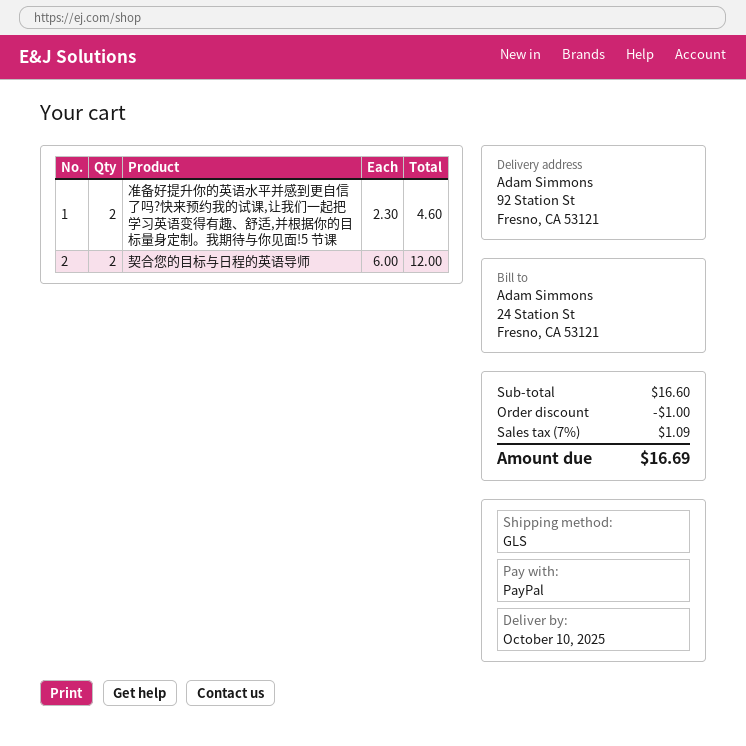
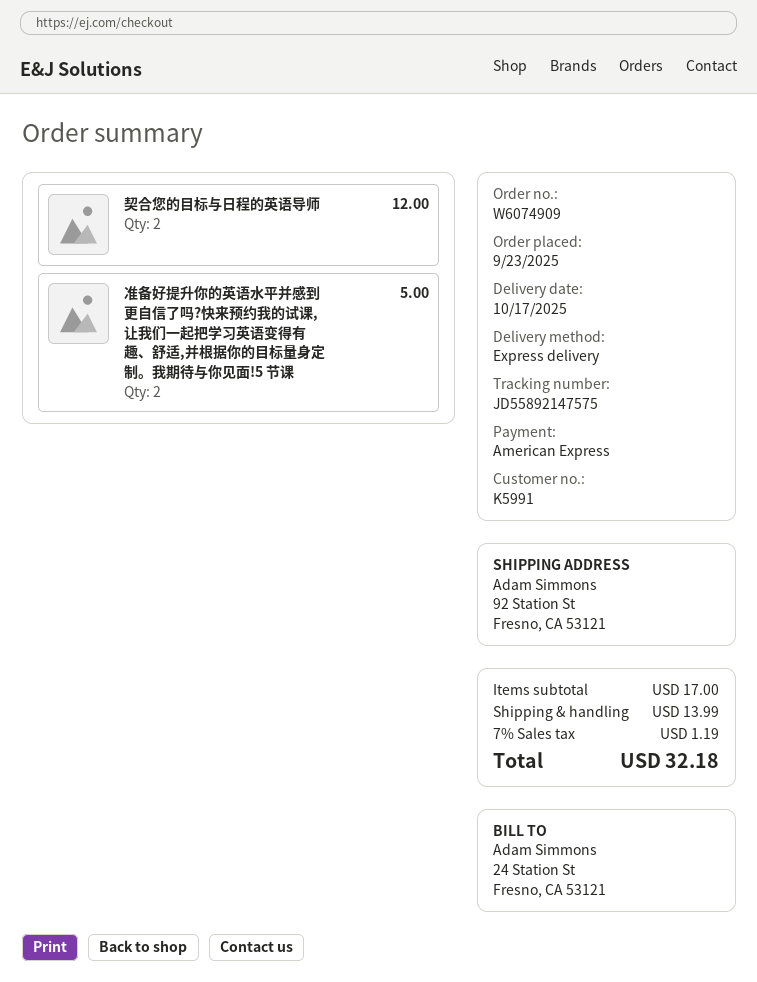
delivery date: 2025-10-10 -> 2025-10-17
payment method: PayPal -> American Express
shipping method: GLS -> express
准备好提升你的英语水平并感到更自信了吗?快来预约我的试课,让我们一起把学习英语变得有趣、舒适,并根据你的目标量身定制。我期待与你见面!5 节课: 2 for 4.60 -> 2 for 5.00
subtotal: 16.60 -> 17.00
discount: 1.00 -> none
shipping: none -> 13.99
tax: 7% = 1.09 -> 7% = 1.19
total: 16.69 -> 32.18

